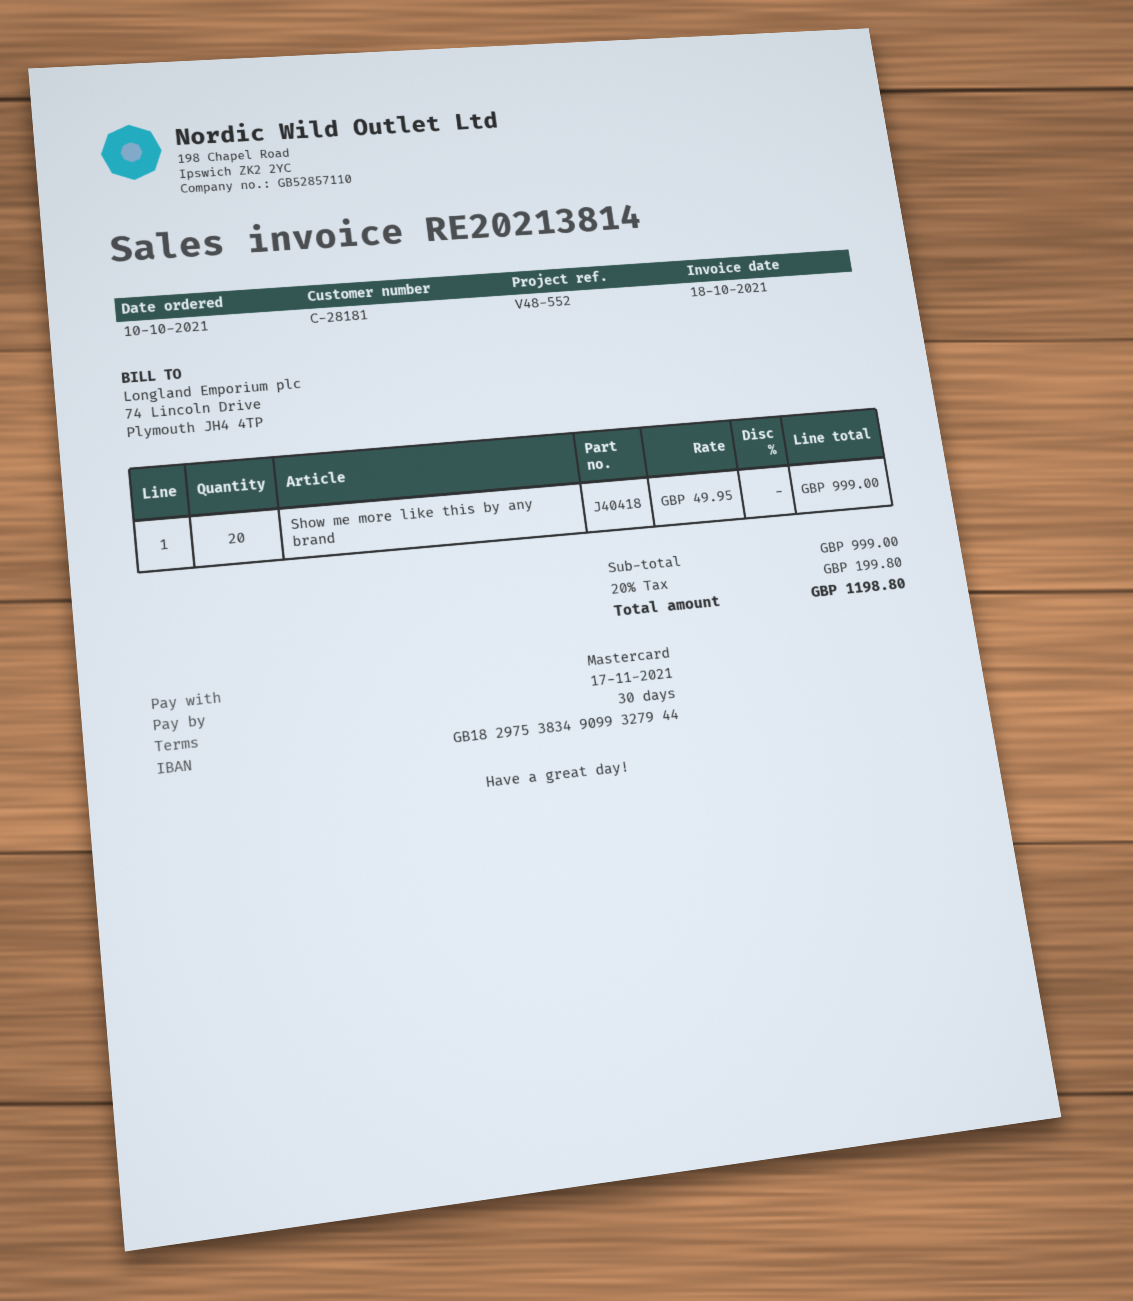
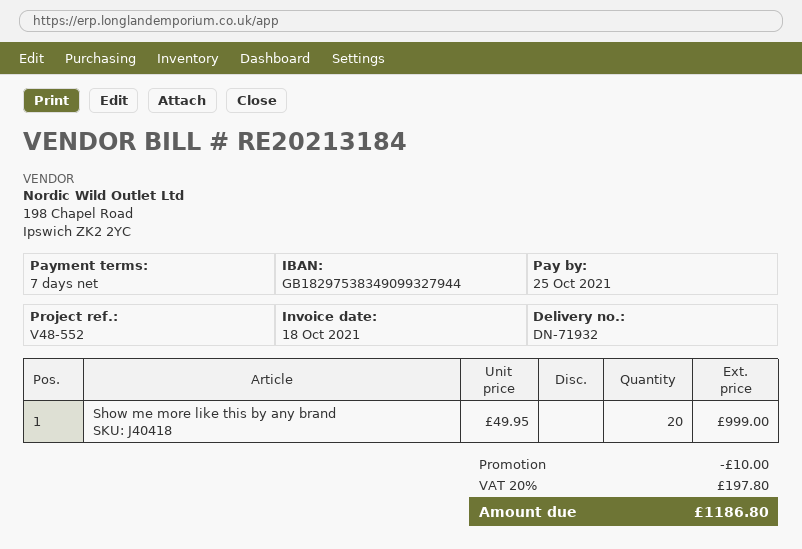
invoice number: RE20213814 -> RE20213184
payment terms: 30 days -> 7 days
due date: 2021-11-17 -> 2021-10-25
discount: none -> 10.00
tax: 20% = 199.80 -> 20% = 197.80
total: 1198.80 -> 1186.80

